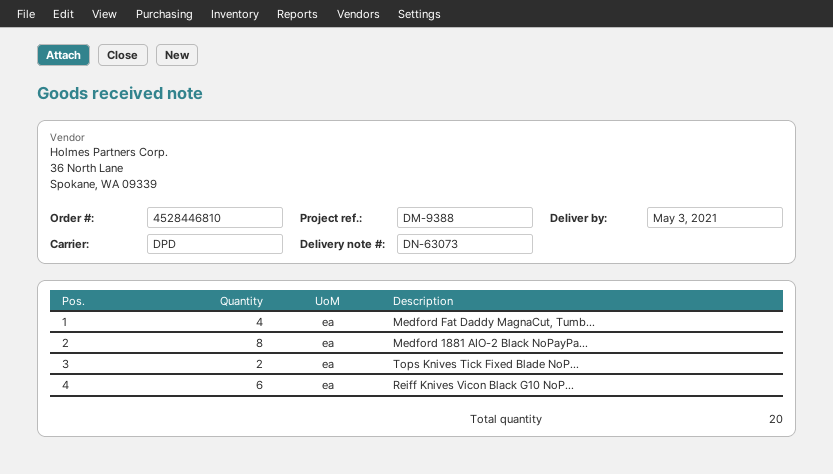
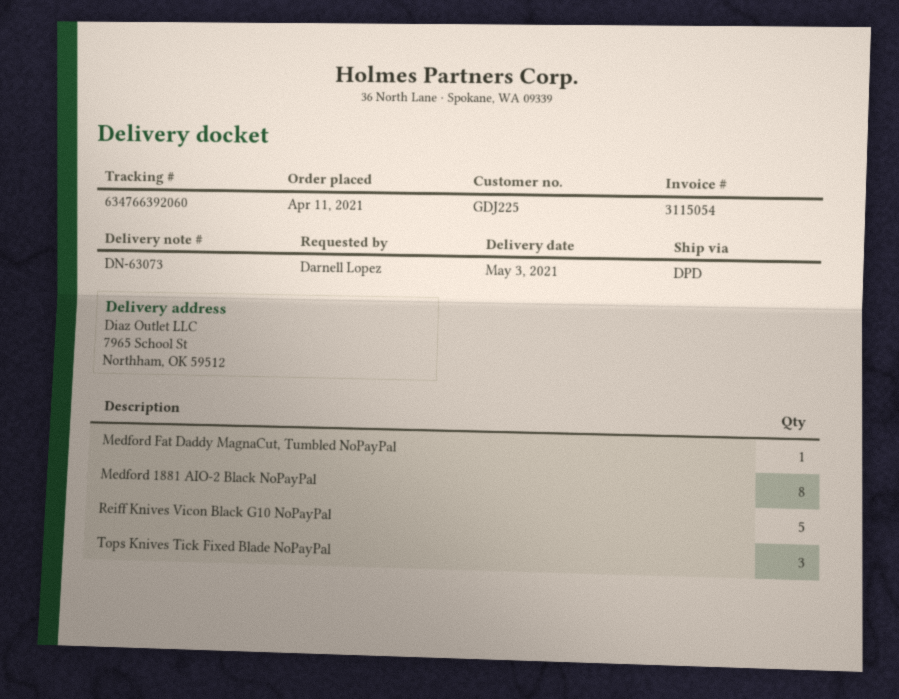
Medford Fat Daddy MagnaCut, Tumb...: 4 -> 1
Tops Knives Tick Fixed Blade NoP...: 2 -> 3
Reiff Knives Vicon Black G10 NoP...: 6 -> 5

